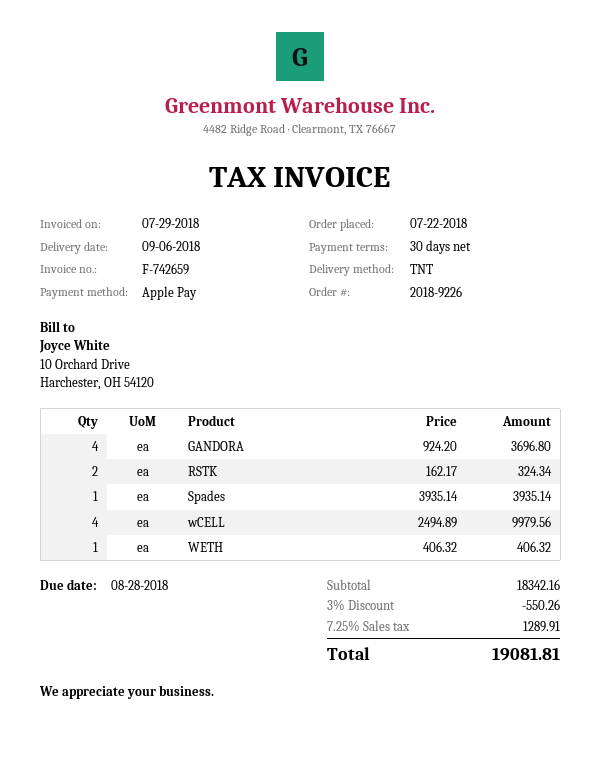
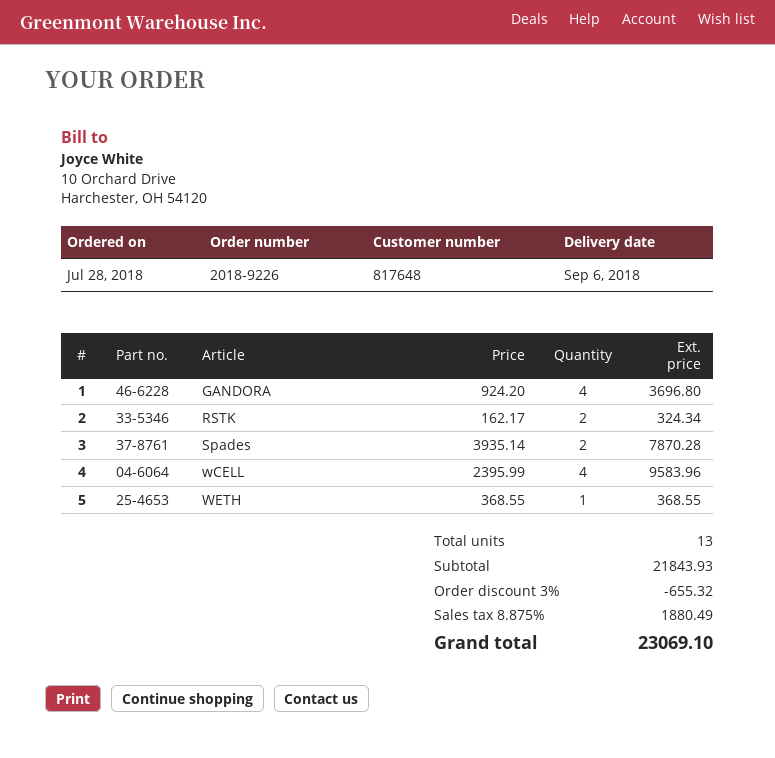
order date: 2018-07-22 -> 2018-07-28
Spades: 1 x 3935.14 = 3935.14 -> 2 x 3935.14 = 7870.28
wCELL: 4 x 2494.89 = 9979.56 -> 4 x 2395.99 = 9583.96
WETH: 1 x 406.32 = 406.32 -> 1 x 368.55 = 368.55
subtotal: 18342.16 -> 21843.93
discount: 3% = 550.26 -> 3% = 655.32
tax: 7.25% = 1289.91 -> 8.875% = 1880.49
total: 19081.81 -> 23069.10

